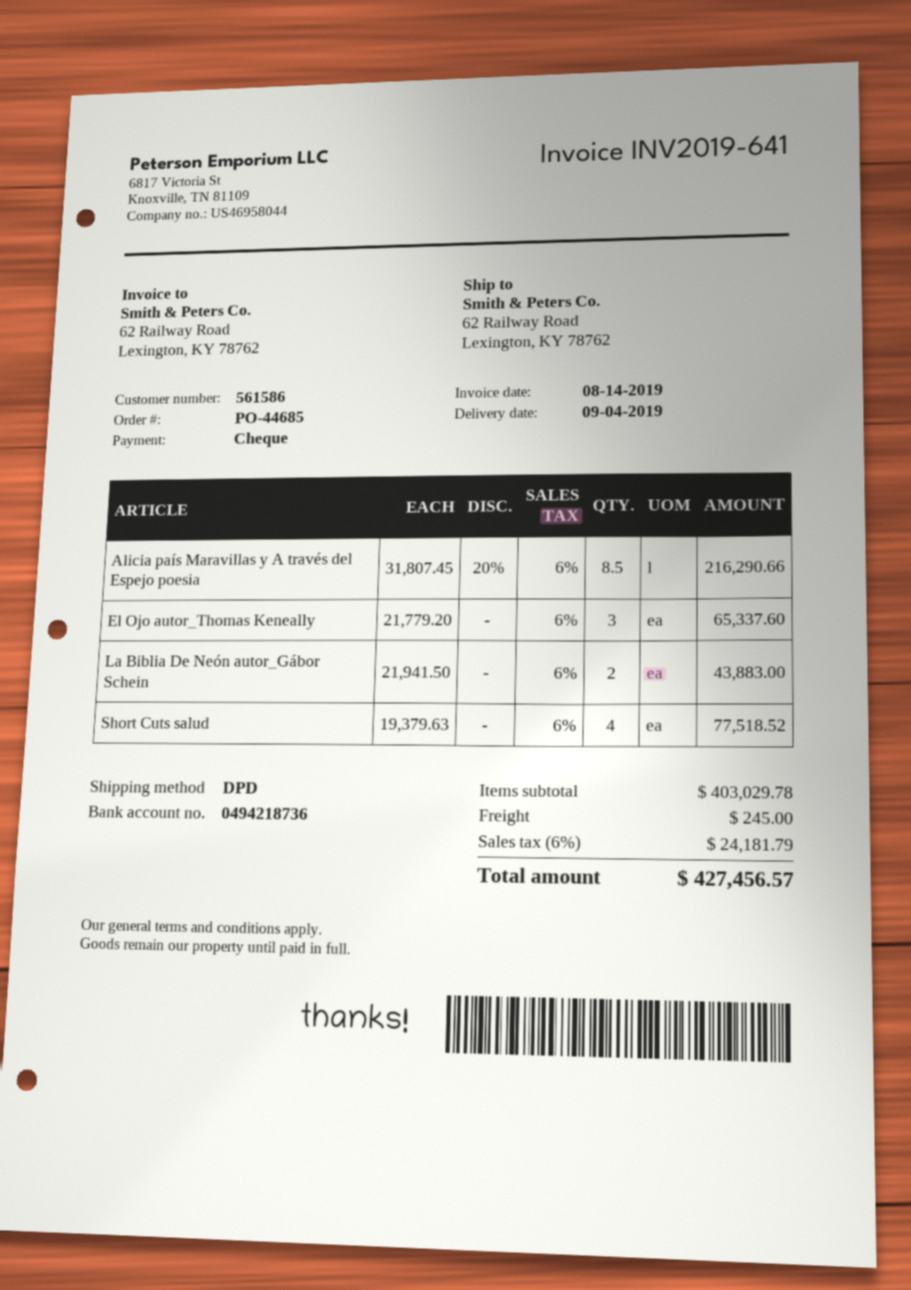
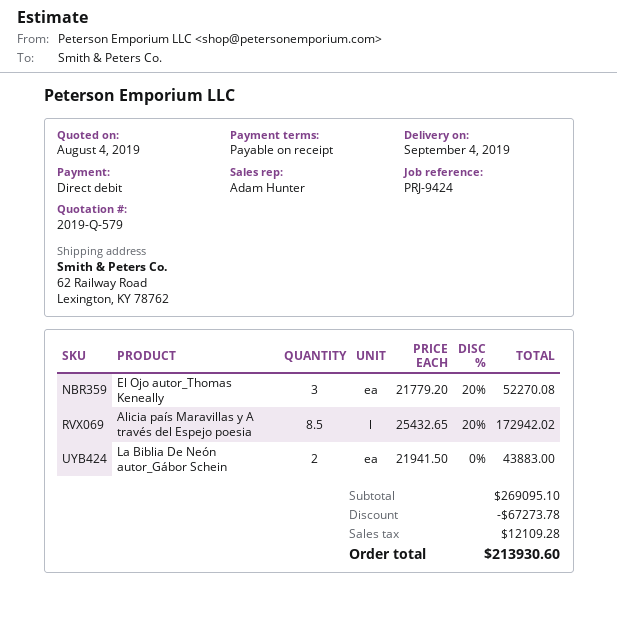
payment method: cheque -> direct debit
Alicia país Maravillas y A través del Espejo poesia: 8.5 x 31807.45 - 20% = 216290.66 -> 8.5 x 25432.65 - 20% = 172942.02
El Ojo autor_Thomas Keneally: 3 x 21779.20 = 65337.60 -> 3 x 21779.20 - 20% = 52270.08
Short Cuts salud: 4 x 19379.63 = 77518.52 -> none
subtotal: 403029.78 -> 269095.10
discount: none -> 67273.78
shipping: 245.00 -> none
tax: 24181.79 -> 12109.28
total: 427456.57 -> 213930.60

